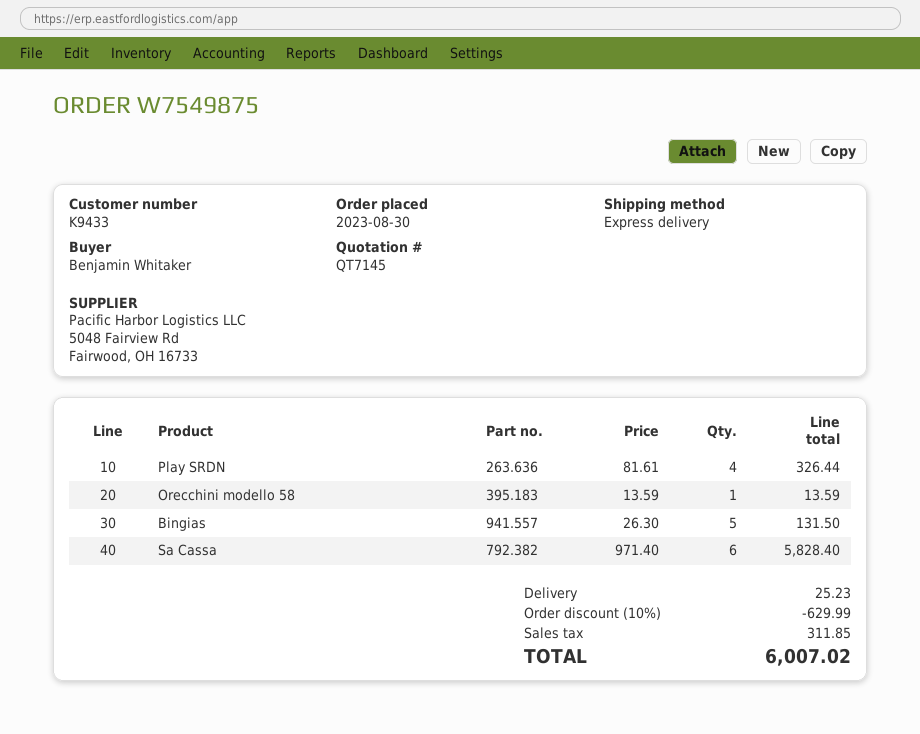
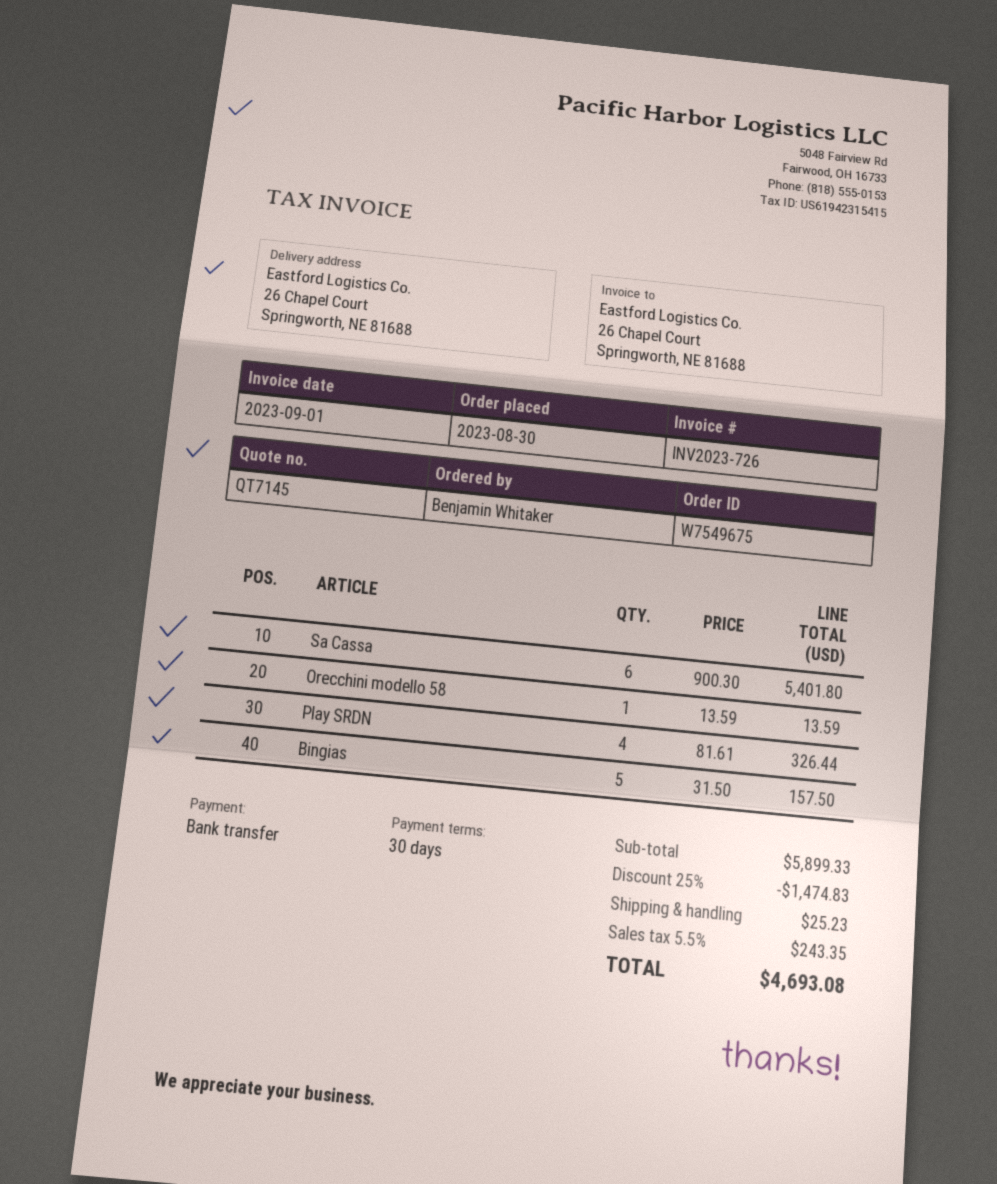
order number: W7549875 -> W7549675
Bingias: 5 x 26.30 = 131.50 -> 5 x 31.50 = 157.50
Sa Cassa: 6 x 971.40 = 5828.40 -> 6 x 900.30 = 5401.80
discount: 10% = 629.99 -> 25% = 1474.83
tax: 311.85 -> 243.35
total: 6007.02 -> 4693.08

